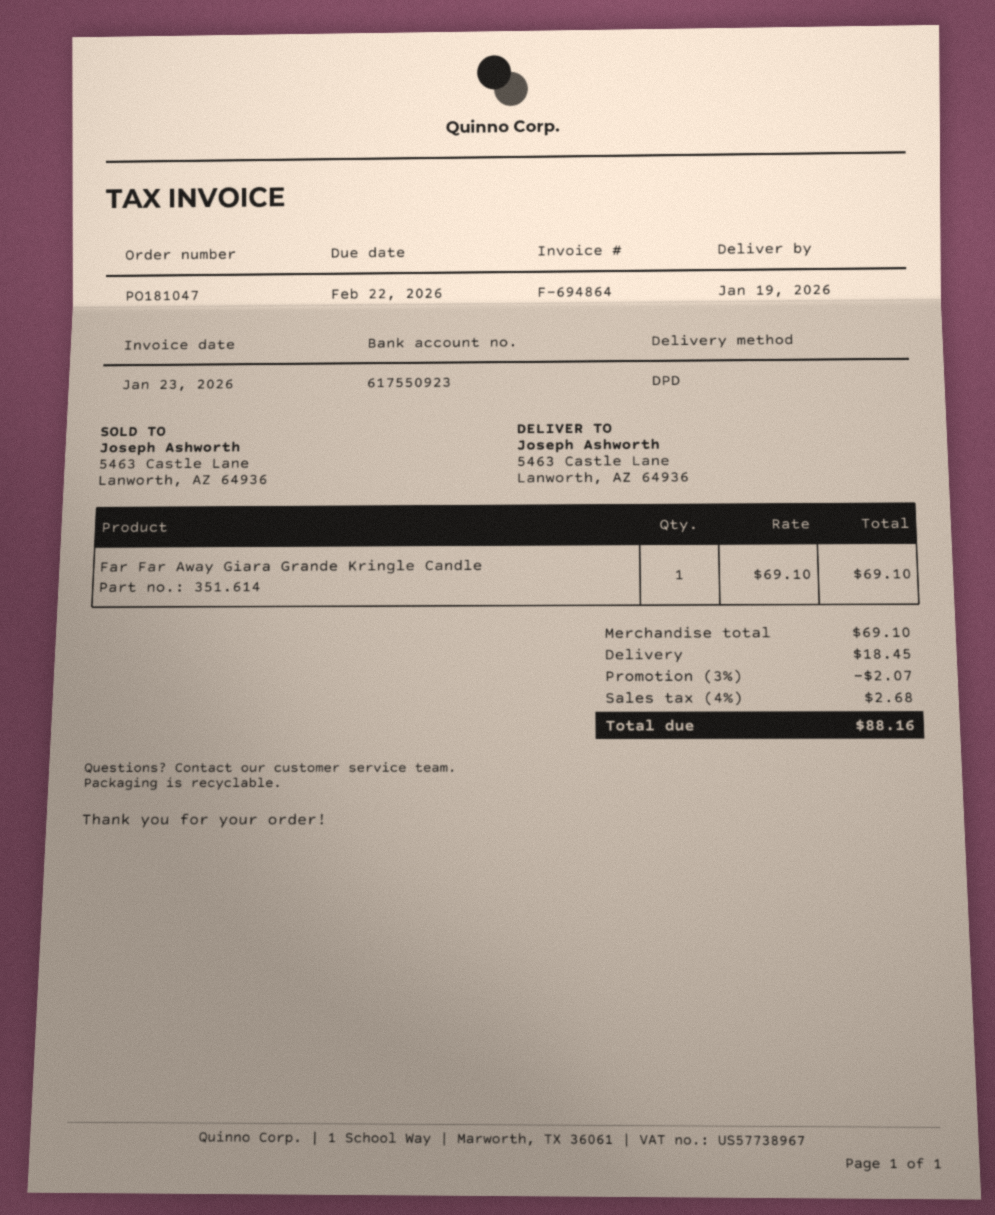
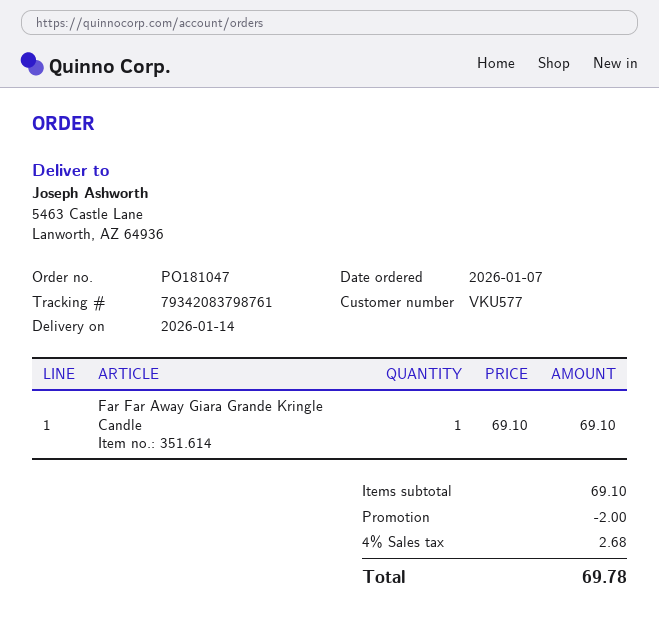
delivery date: 2026-01-19 -> 2026-01-14
discount: 2.07 -> 2.00
shipping: 18.45 -> none
total: 88.16 -> 69.78

